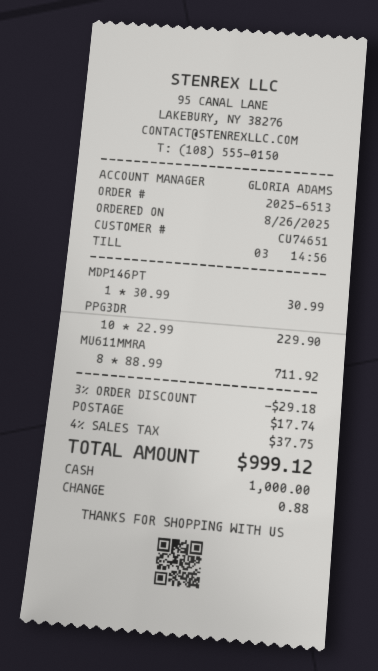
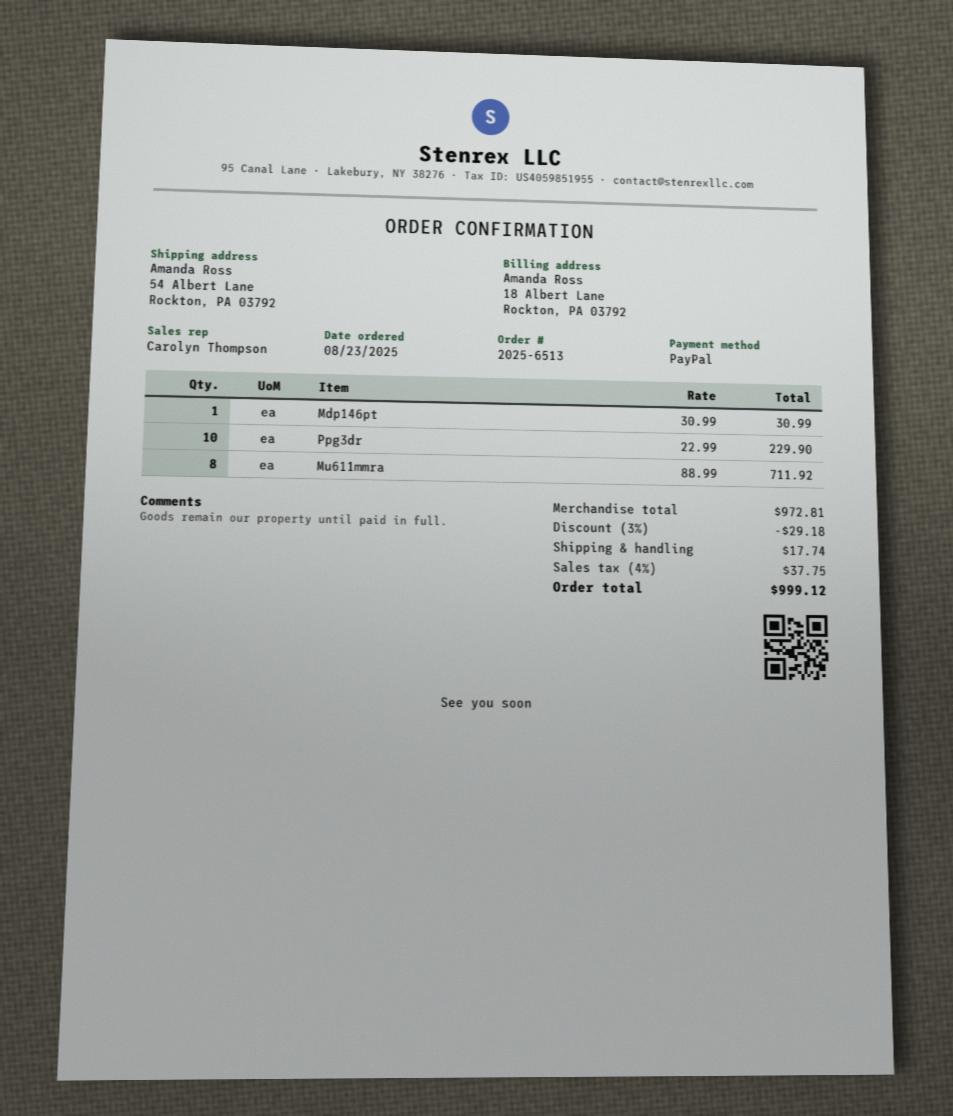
order date: 2025-08-26 -> 2025-08-23
sales rep: GLORIA ADAMS -> Carolyn Thompson
payment method: cash -> PayPal

